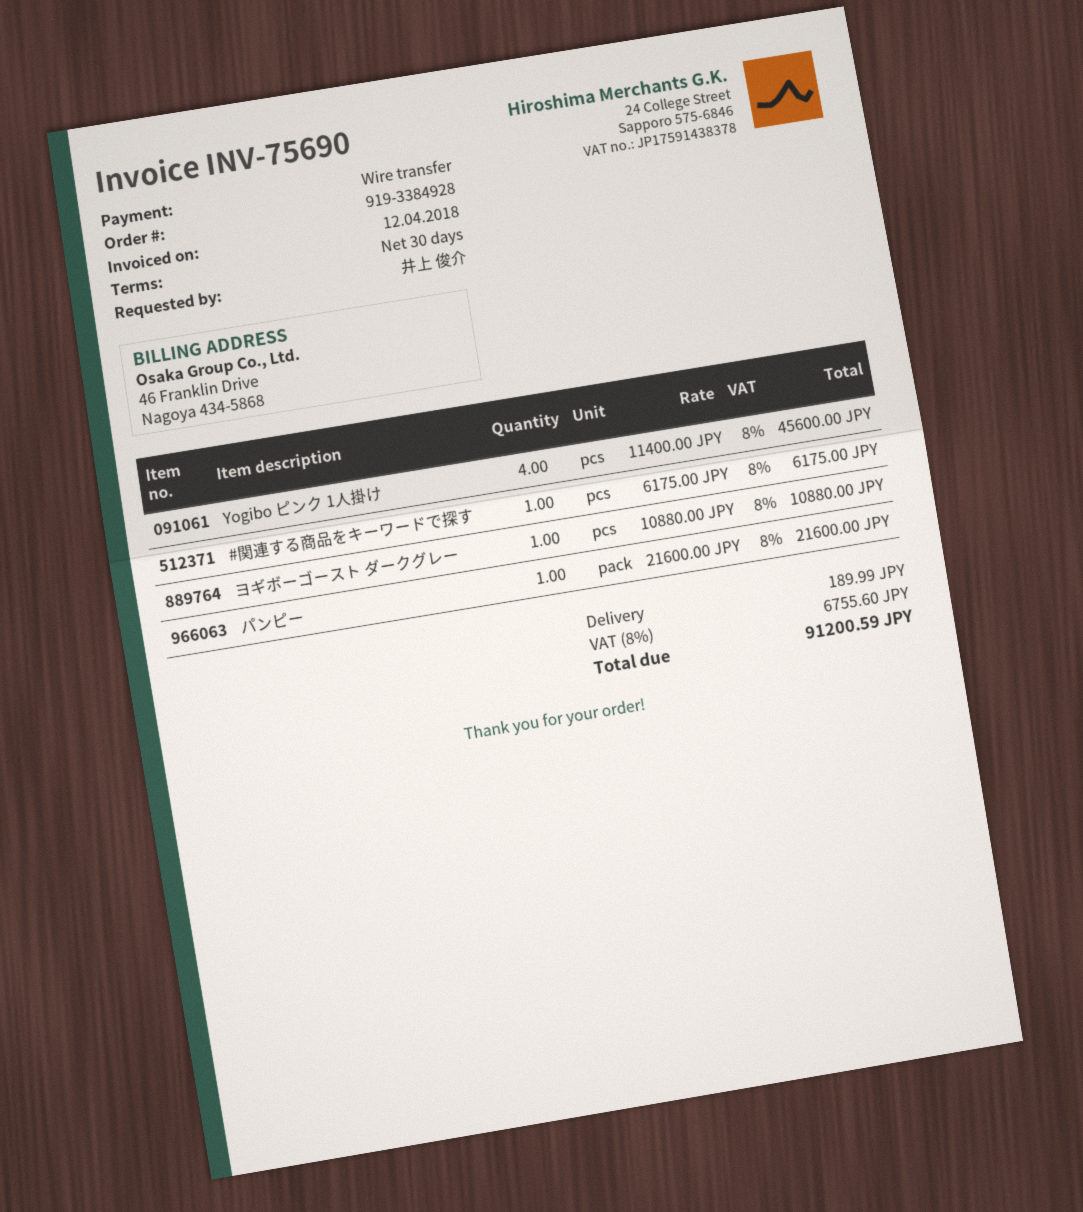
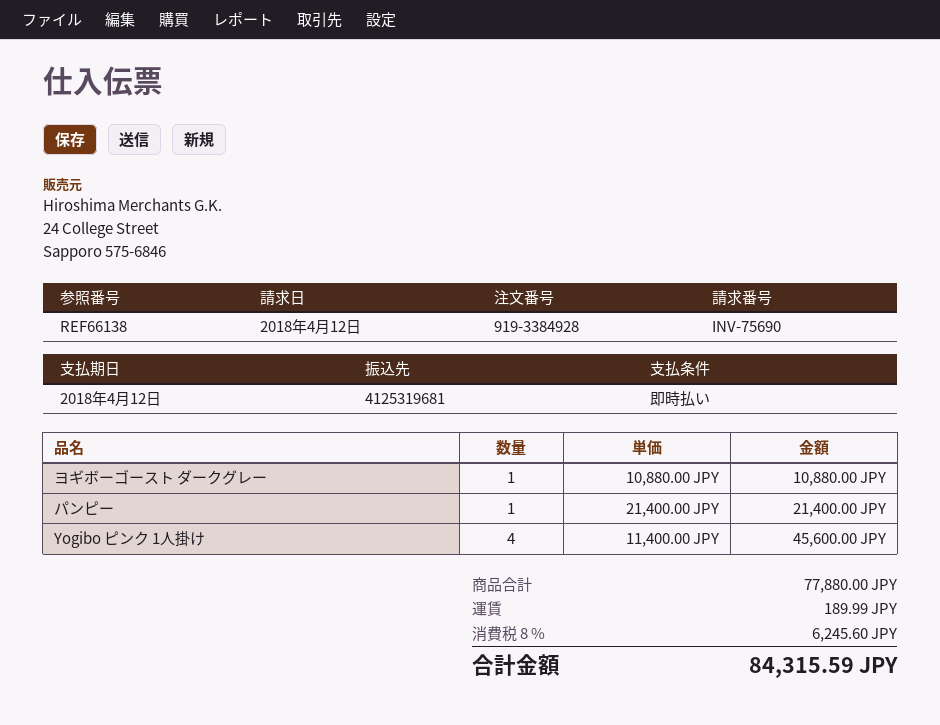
payment terms: 30 days -> on receipt
#関連する商品をキーワードで探す: 1 x 6175.00 = 6175.00 -> none
パンピー: 1 x 21600.00 = 21600.00 -> 1 x 21400.00 = 21400.00
tax: 8% = 6755.60 -> 8% = 6245.60
total: 91200.59 -> 84315.59

